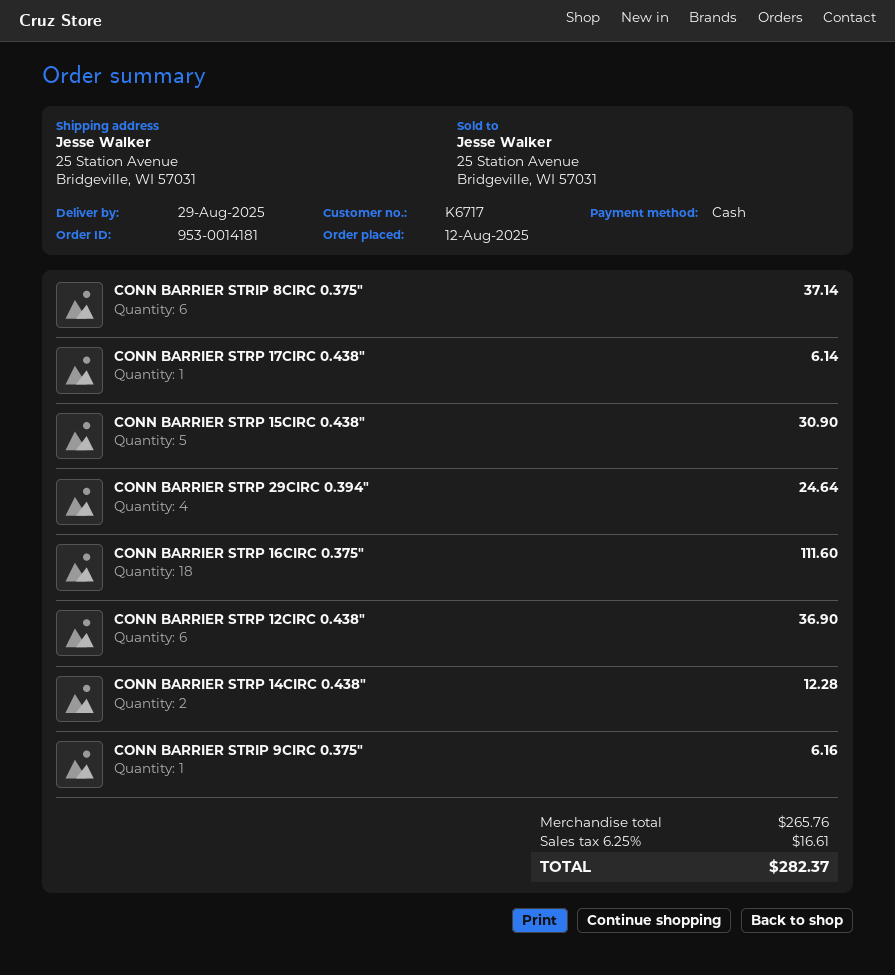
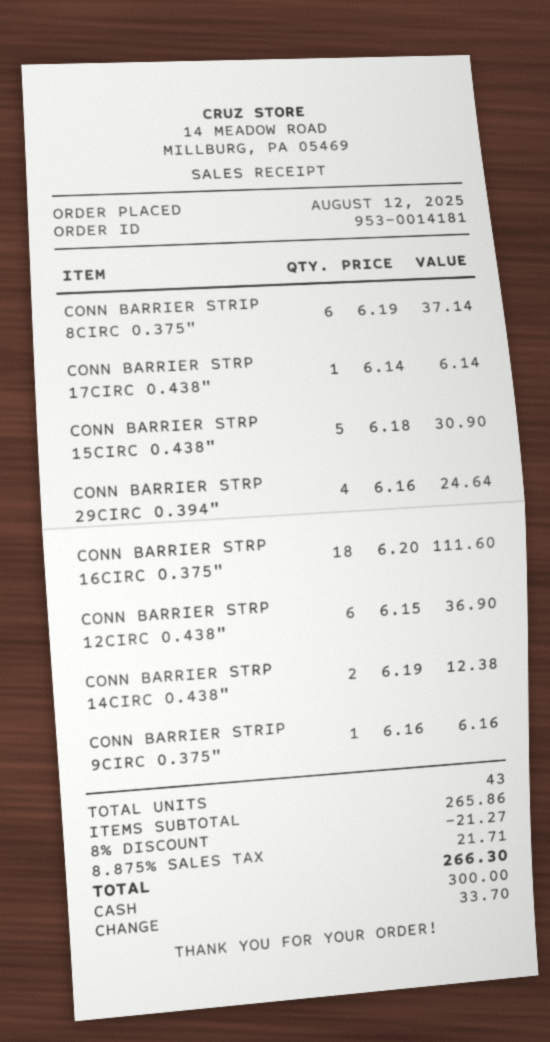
CONN BARRIER STRP 14CIRC 0.438": 2 for 12.28 -> 2 for 12.38
subtotal: 265.76 -> 265.86
discount: none -> 8% = 21.27
tax: 6.25% = 16.61 -> 8.875% = 21.71
total: 282.37 -> 266.30

